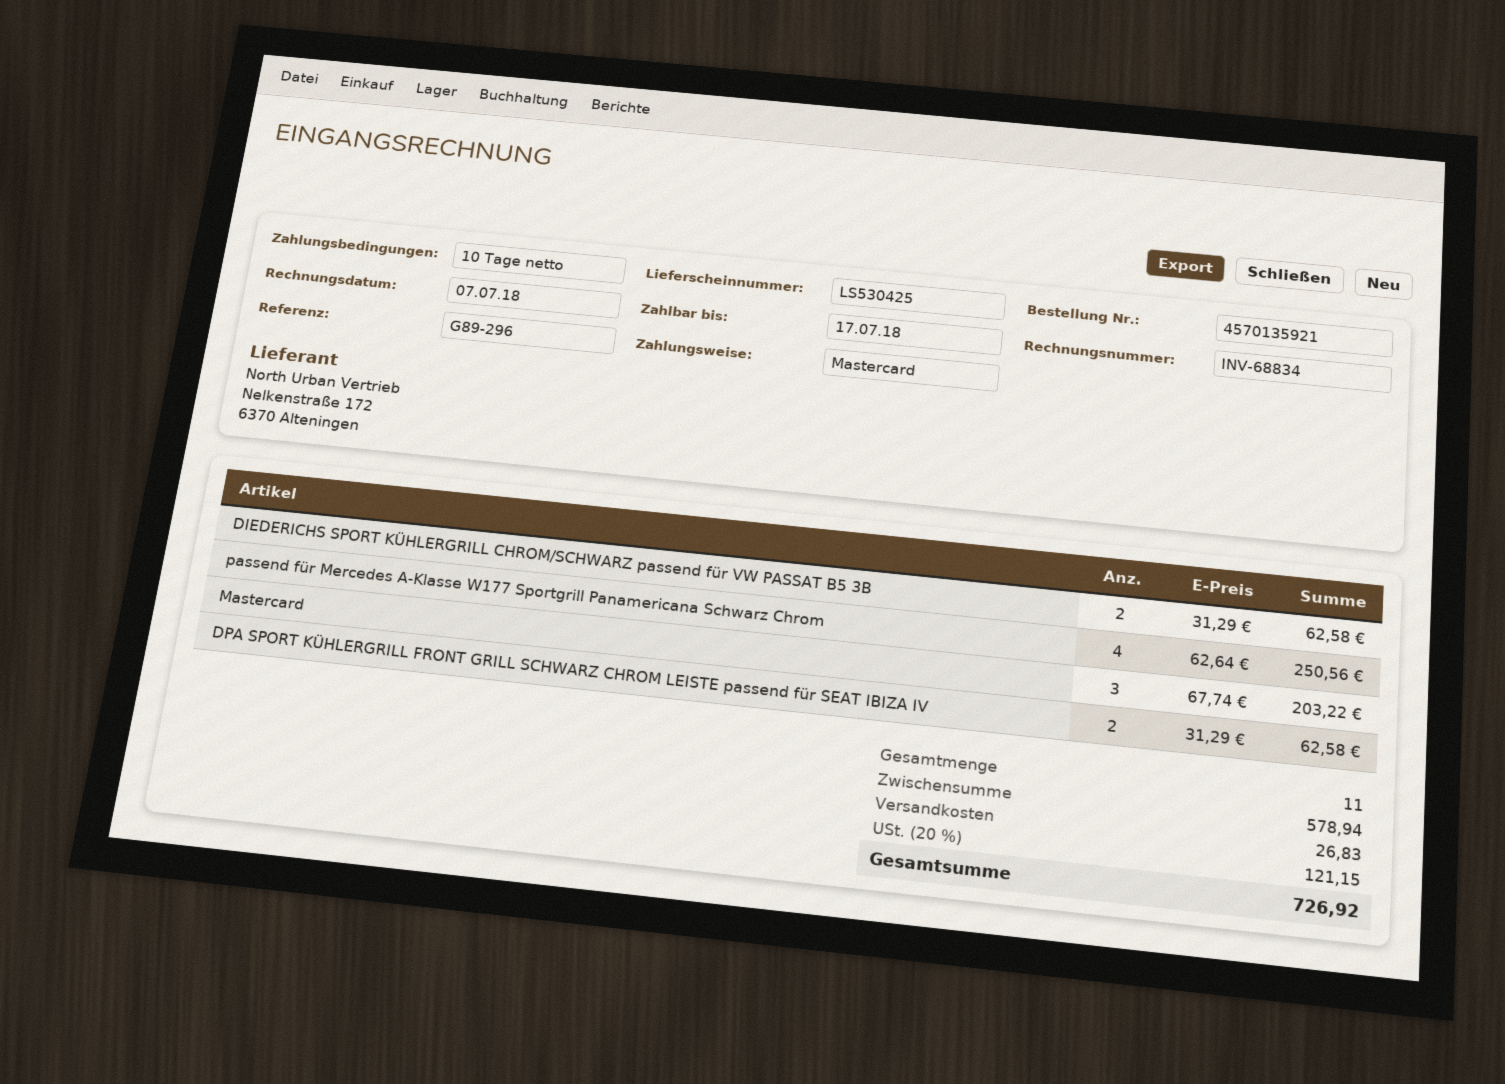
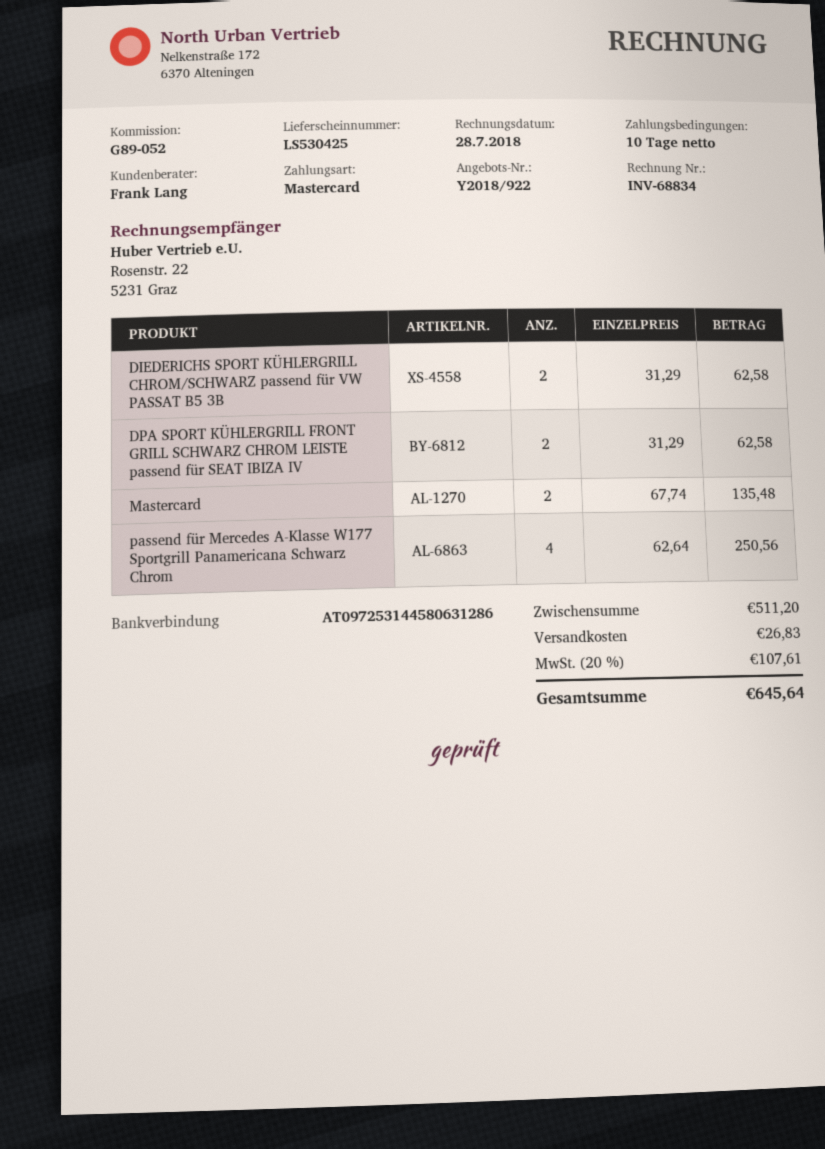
invoice date: 2018-07-07 -> 2018-07-28
reference: G89-296 -> G89-052
Mastercard: 3 x 67.74 = 203.22 -> 2 x 67.74 = 135.48
subtotal: 578.94 -> 511.20
tax: 20% = 121.15 -> 20% = 107.61
total: 726.92 -> 645.64

